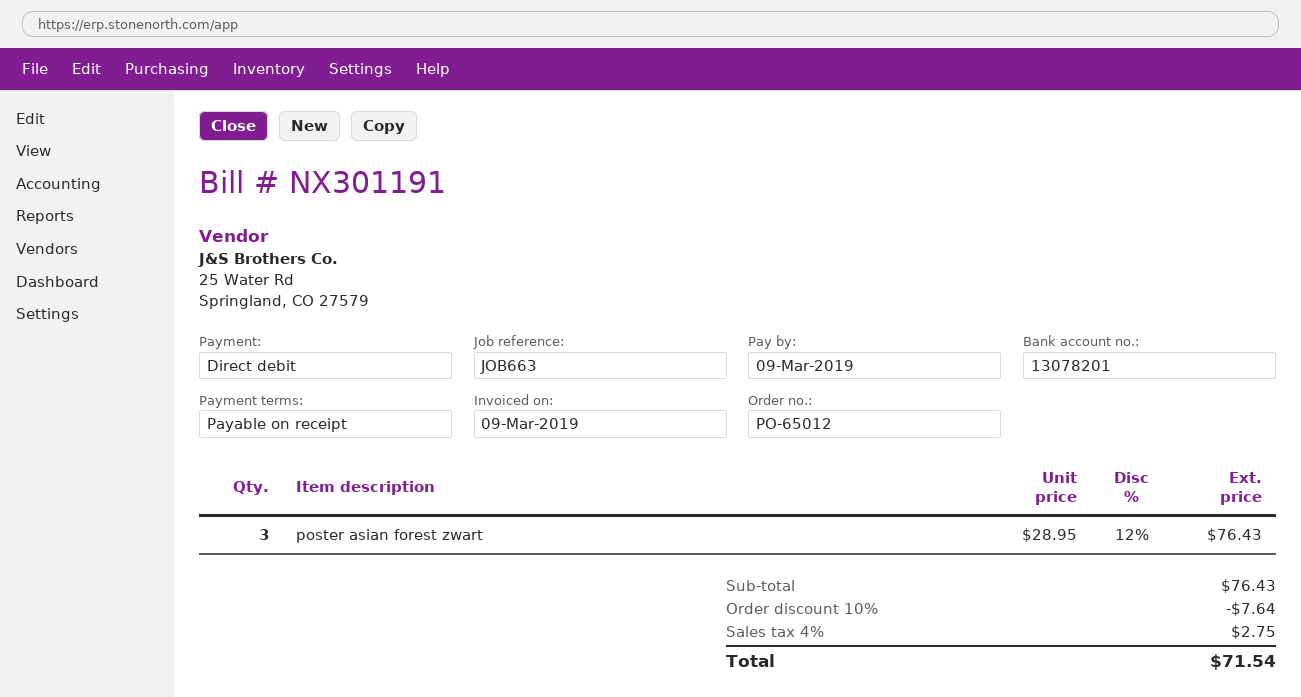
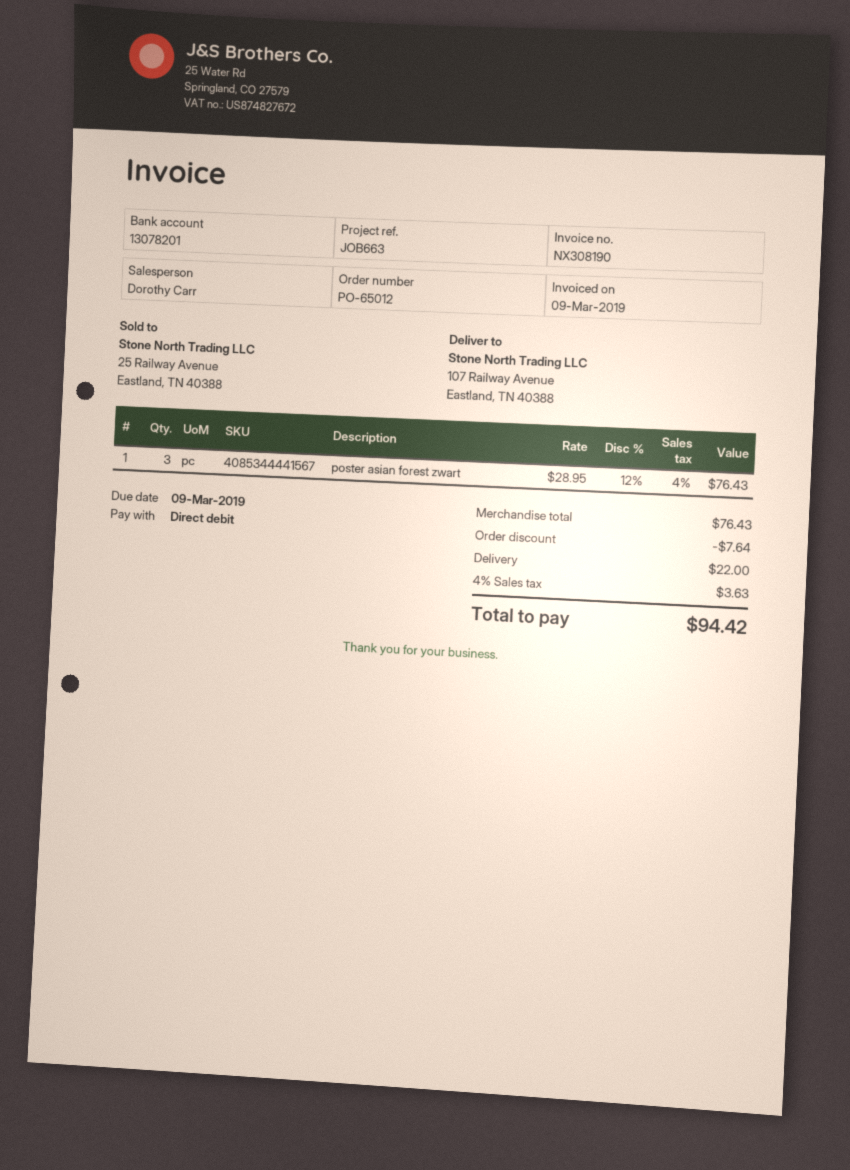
invoice number: NX301191 -> NX308190
shipping: none -> 22.00
tax: 4% = 2.75 -> 4% = 3.63
total: 71.54 -> 94.42

